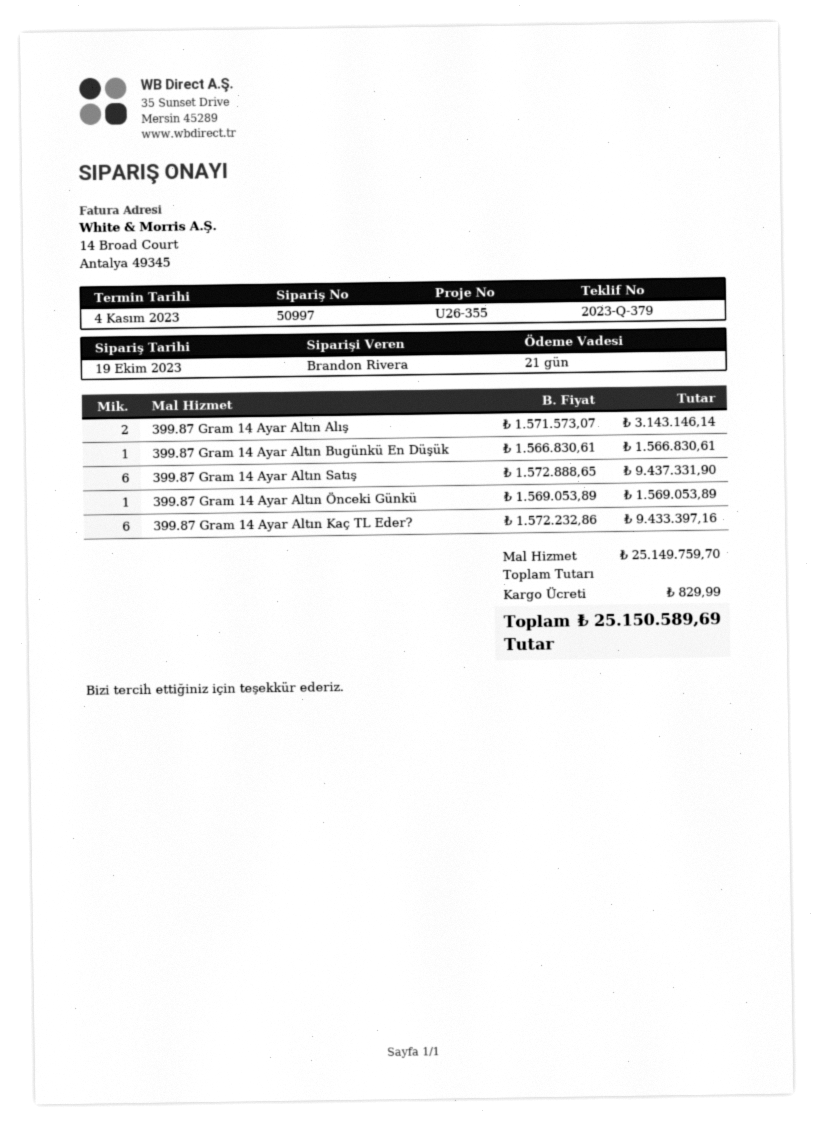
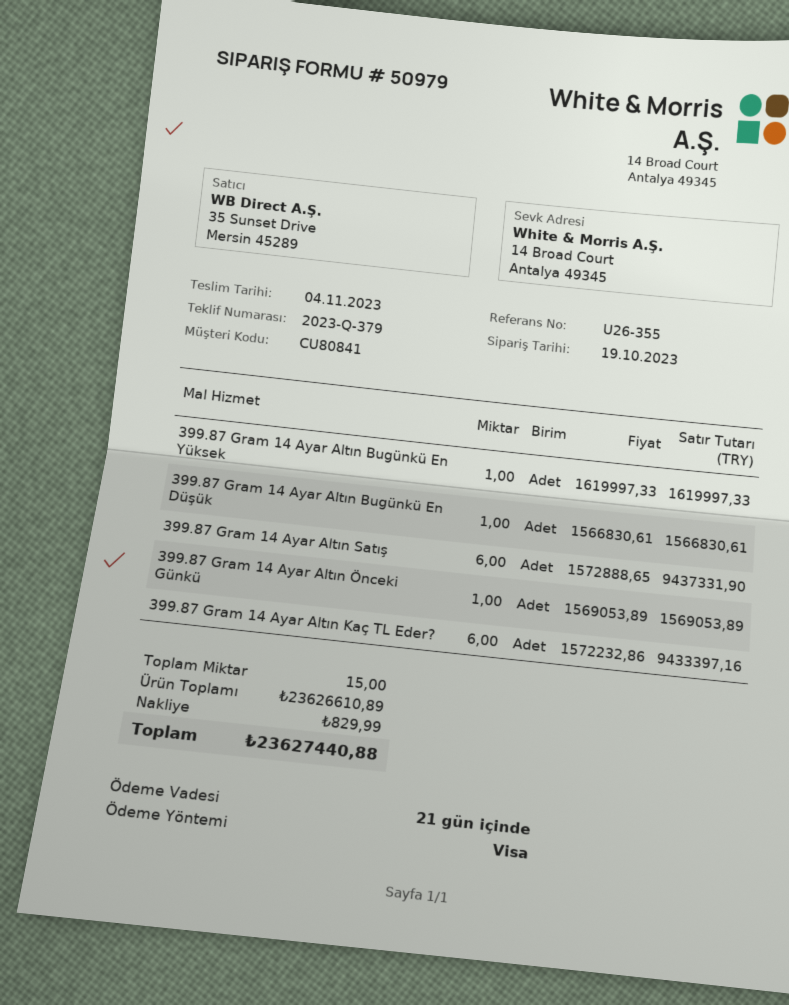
order number: 50997 -> 50979
399.87 Gram 14 Ayar Altın Alış: 2 x 1571573.07 = 3143146.14 -> none
399.87 Gram 14 Ayar Altın Bugünkü En Yüksek: none -> 1 x 1619997.33 = 1619997.33
subtotal: 25149759.70 -> 23626610.89
total: 25150589.69 -> 23627440.88

